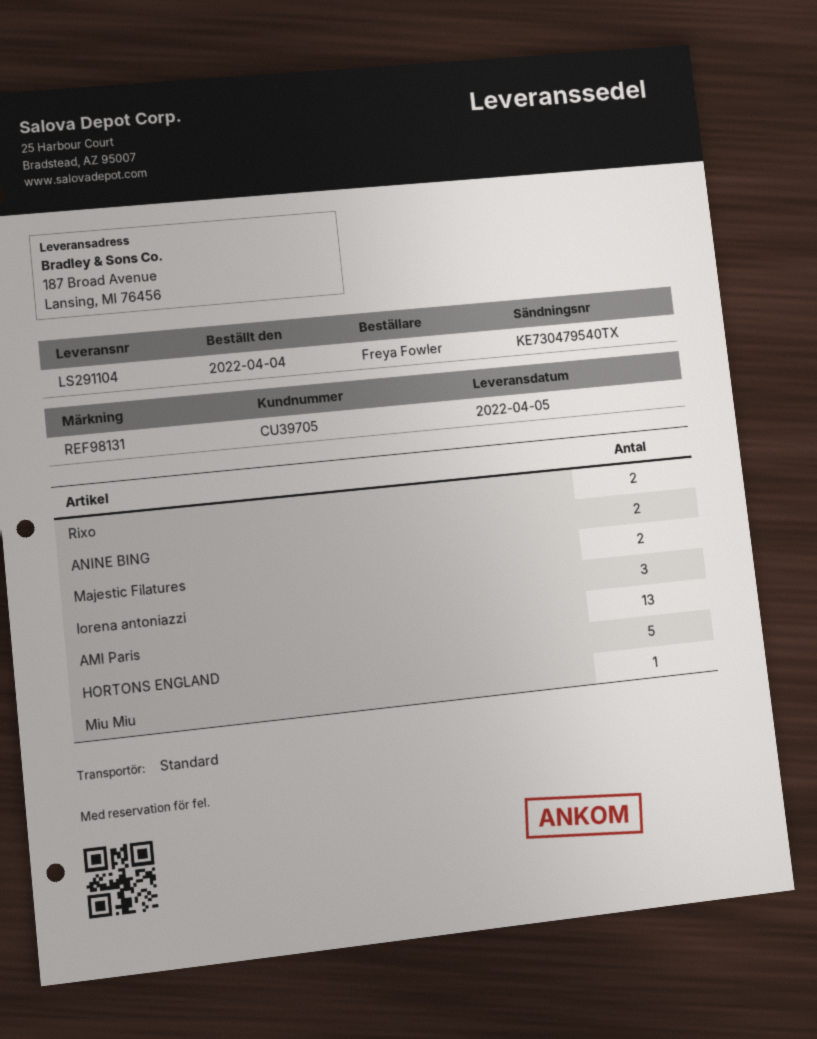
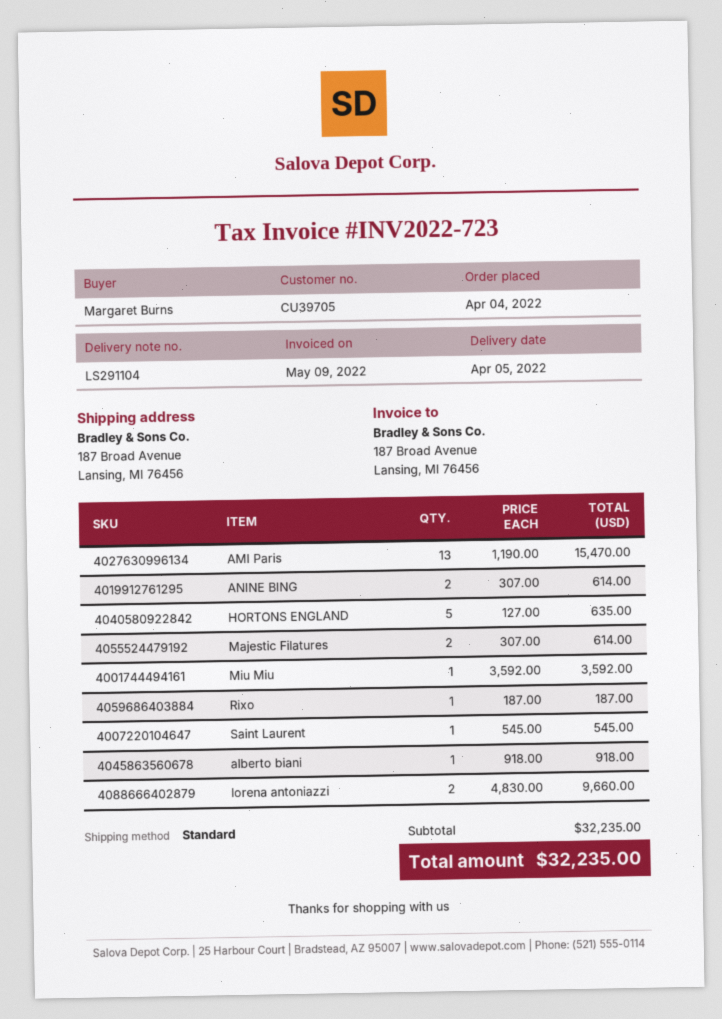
ordered by: Freya Fowler -> Margaret Burns
Rixo: 2 -> 1
lorena antoniazzi: 3 -> 2
Saint Laurent: none -> 1
alberto biani: none -> 1

